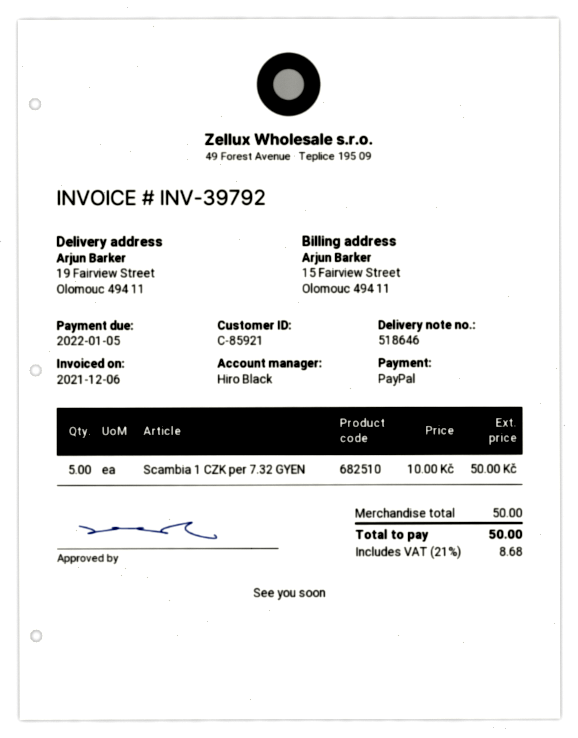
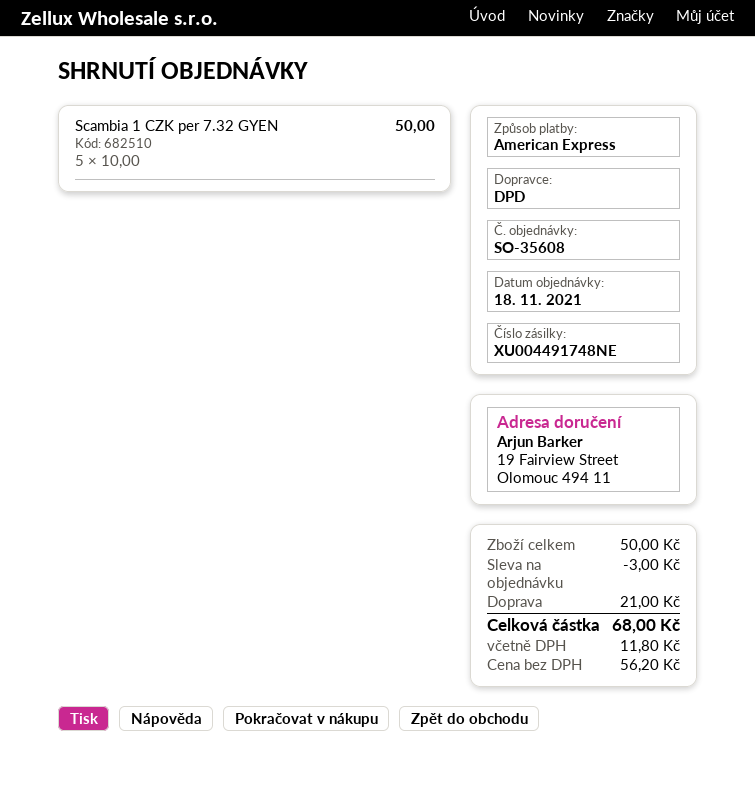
payment method: PayPal -> American Express
discount: none -> 3.00
shipping: none -> 21.00
tax: 8.68 -> 11.80
total: 50.00 -> 68.00

